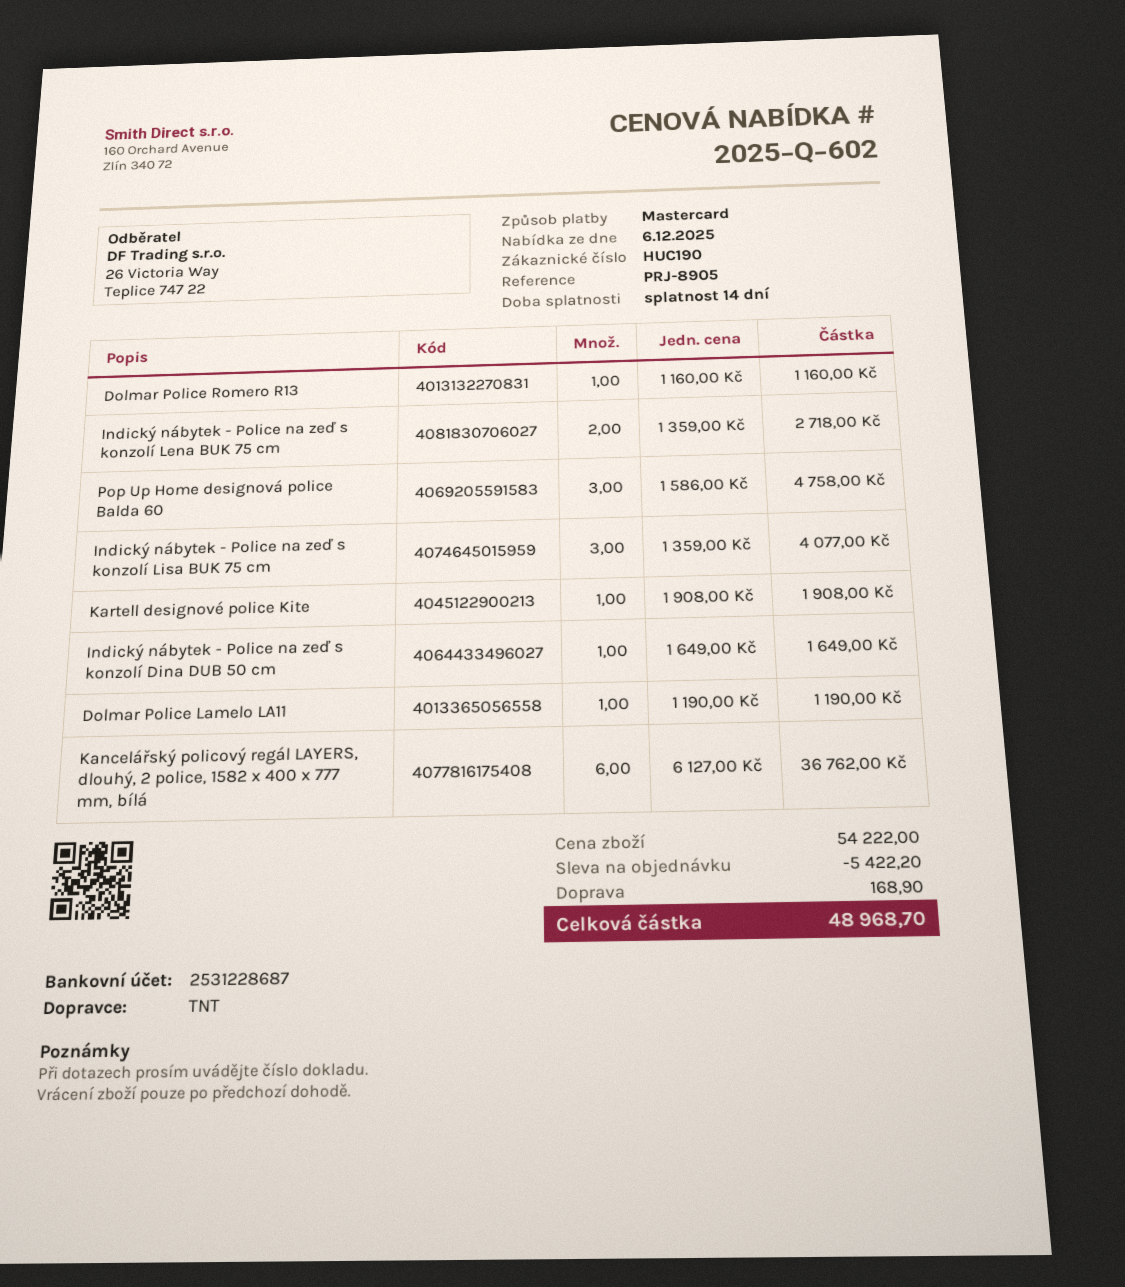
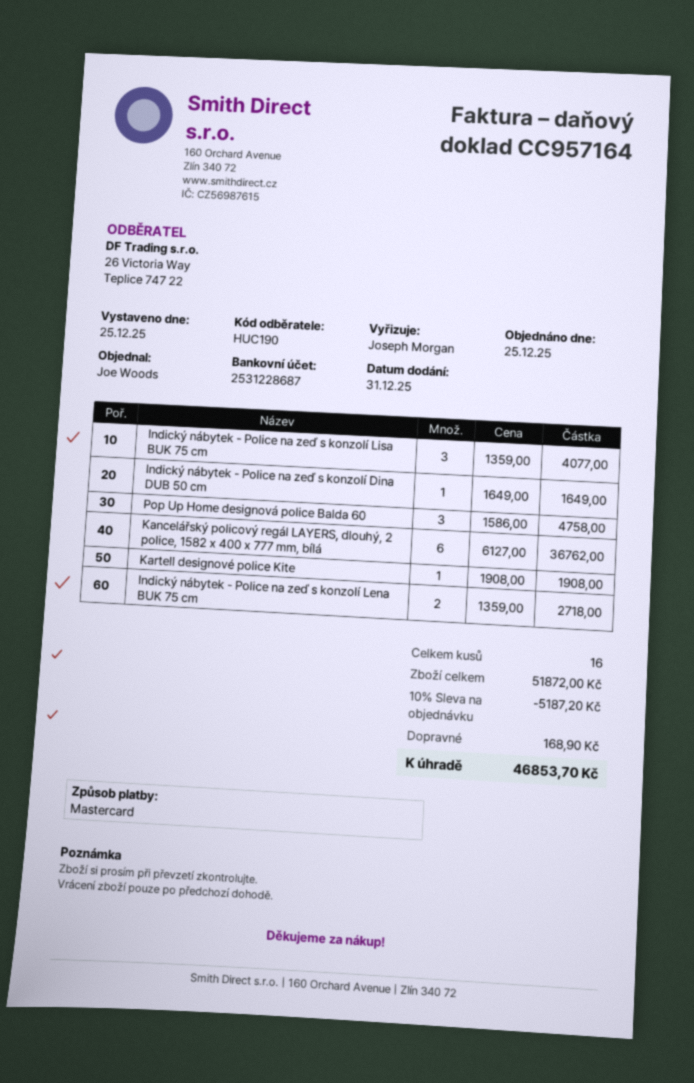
Dolmar Police Romero R13: 1 x 1160.00 = 1160.00 -> none
Dolmar Police Lamelo LA11: 1 x 1190.00 = 1190.00 -> none
subtotal: 54222.00 -> 51872.00
discount: 5422.20 -> 5187.20
total: 48968.70 -> 46853.70

